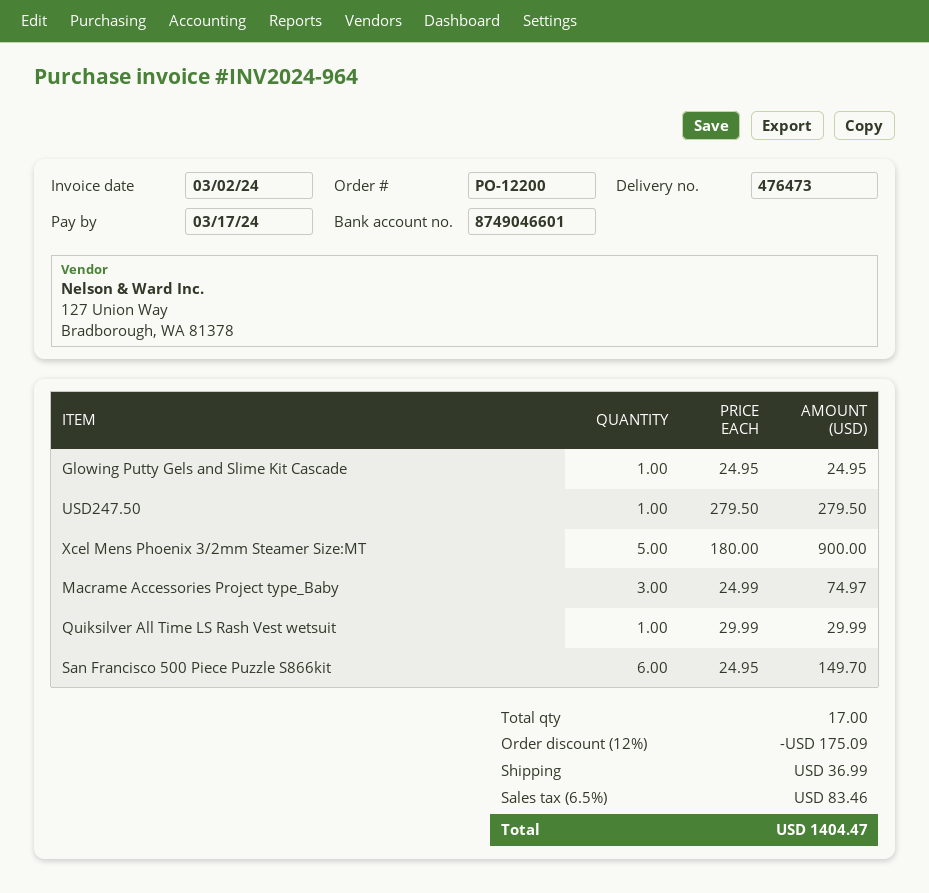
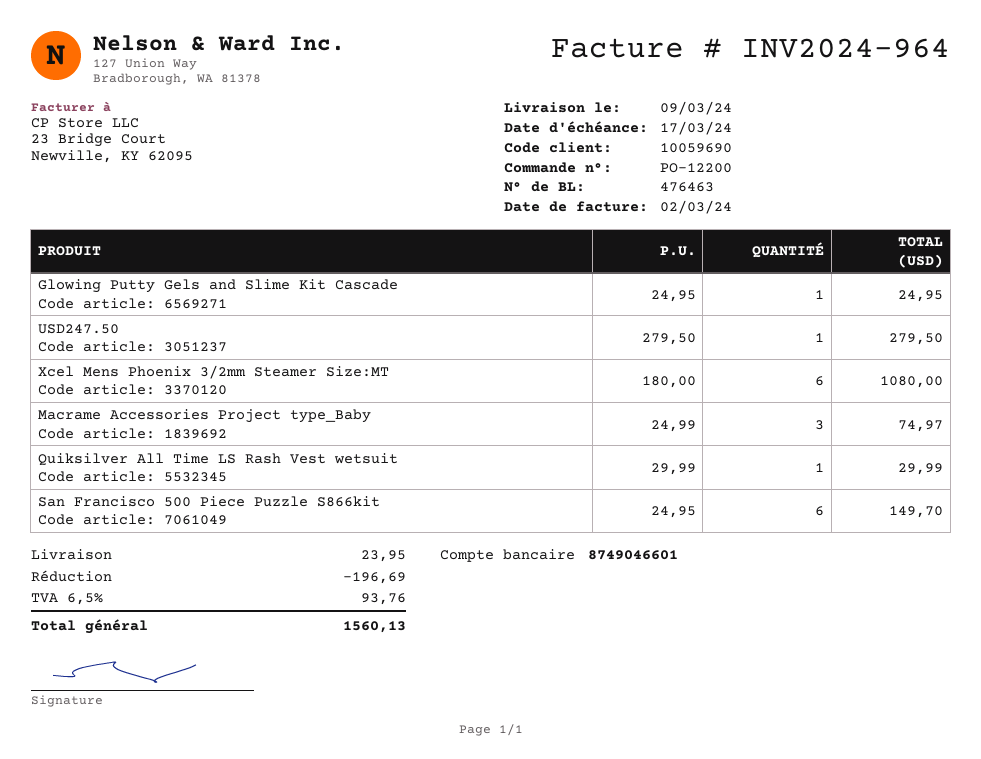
delivery note number: 476473 -> 476463
Xcel Mens Phoenix 3/2mm Steamer Size:MT: 5 x 180.00 = 900.00 -> 6 x 180.00 = 1080.00
discount: 175.09 -> 196.69
shipping: 36.99 -> 23.95
tax: 6.5% = 83.46 -> 6.5% = 93.76
total: 1404.47 -> 1560.13

